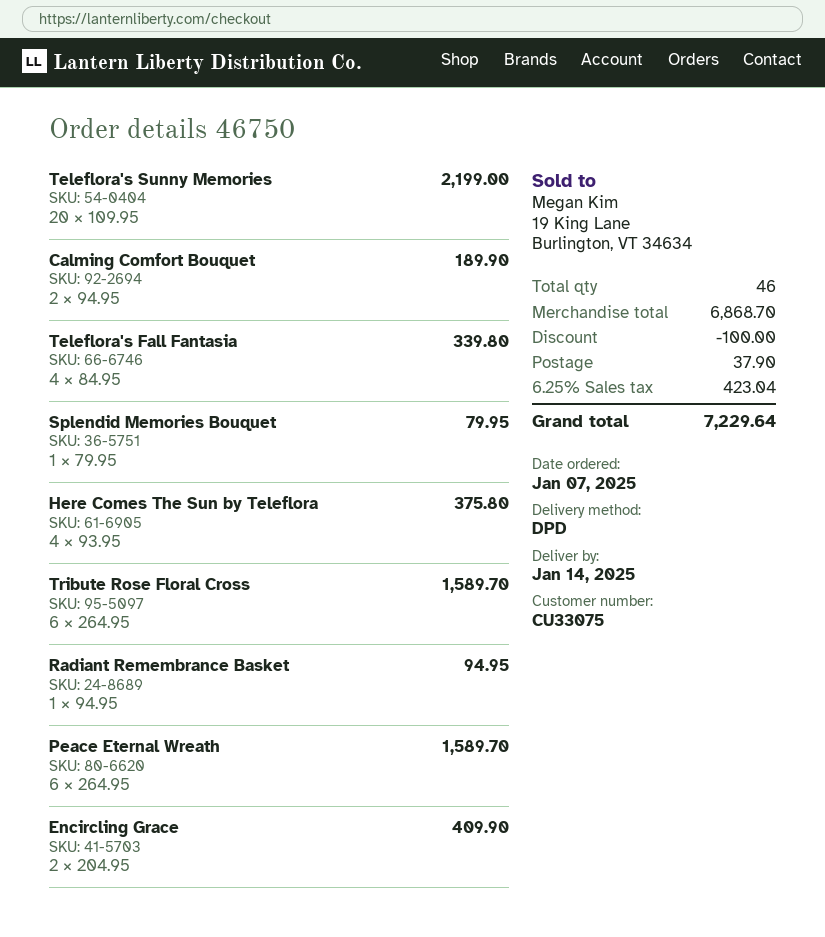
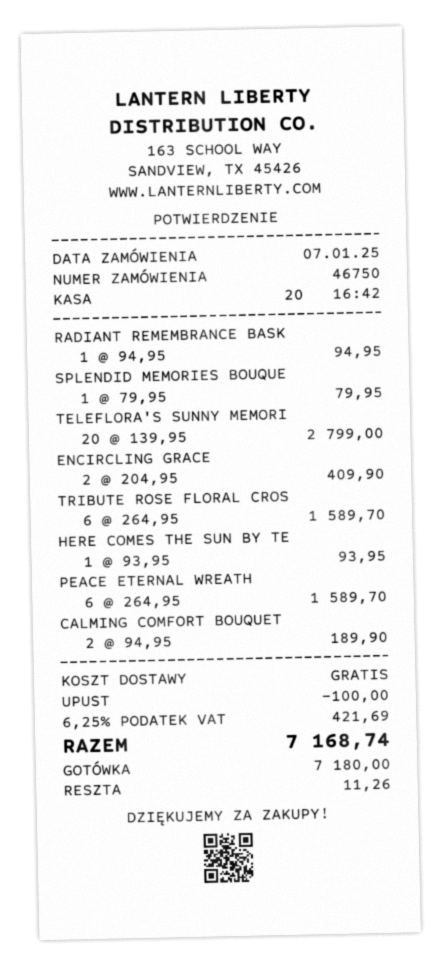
Teleflora's Sunny Memories: 20 x 109.95 = 2199.00 -> 20 x 139.95 = 2799.00
Teleflora's Fall Fantasia: 4 x 84.95 = 339.80 -> none
Here Comes The Sun by Teleflora: 4 x 93.95 = 375.80 -> 1 x 93.95 = 93.95
shipping: 37.90 -> 0.00
tax: 6.25% = 423.04 -> 6.25% = 421.69
total: 7229.64 -> 7168.74

